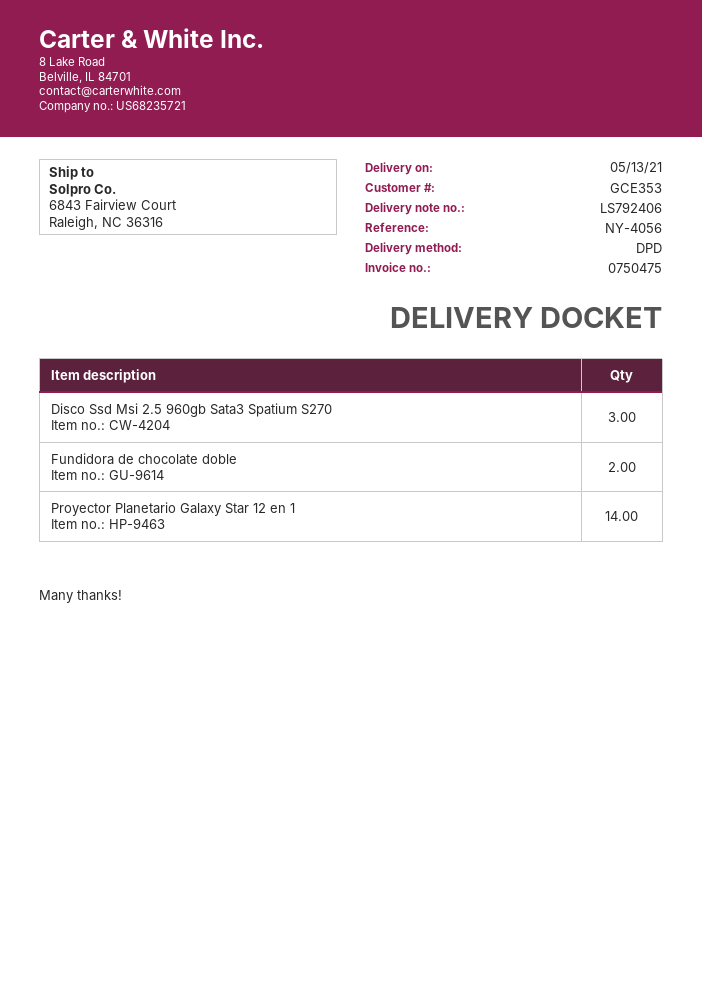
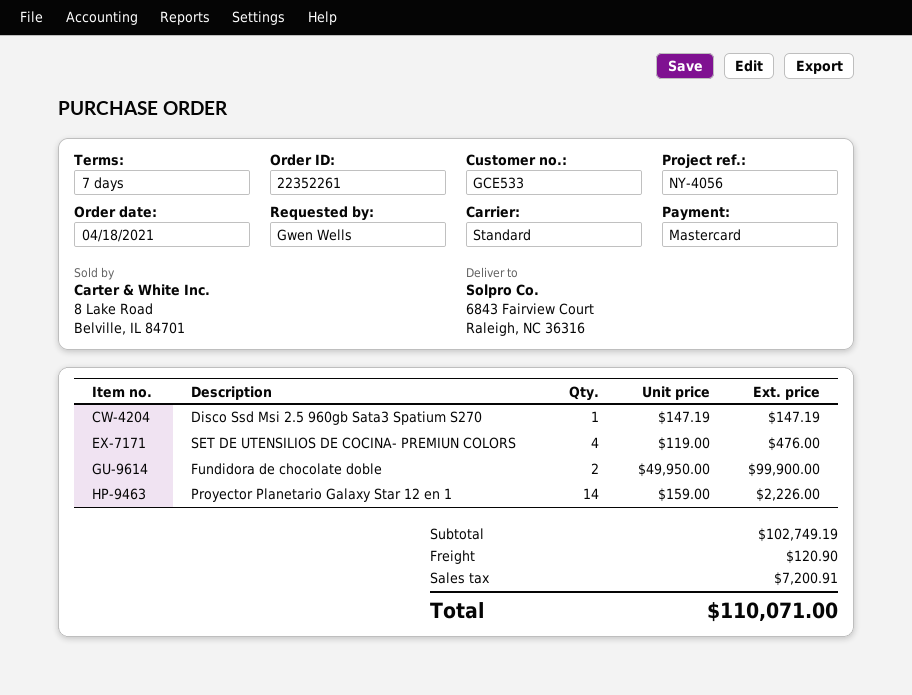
customer number: GCE353 -> GCE533
shipping method: DPD -> standard
Disco Ssd Msi 2.5 960gb Sata3 Spatium S270: 3 -> 1
SET DE UTENSILIOS DE COCINA- PREMIUN COLORS: none -> 4

